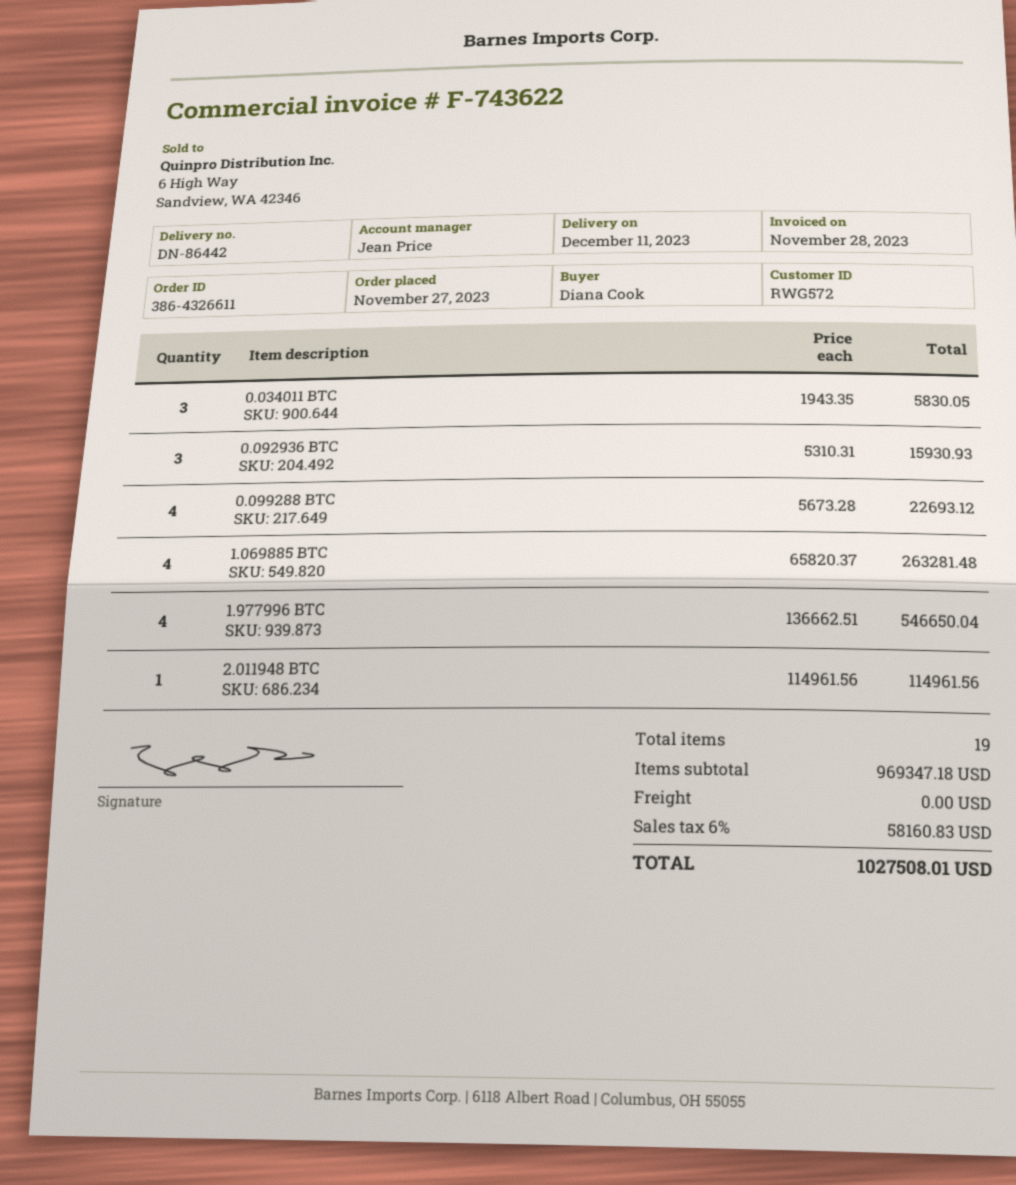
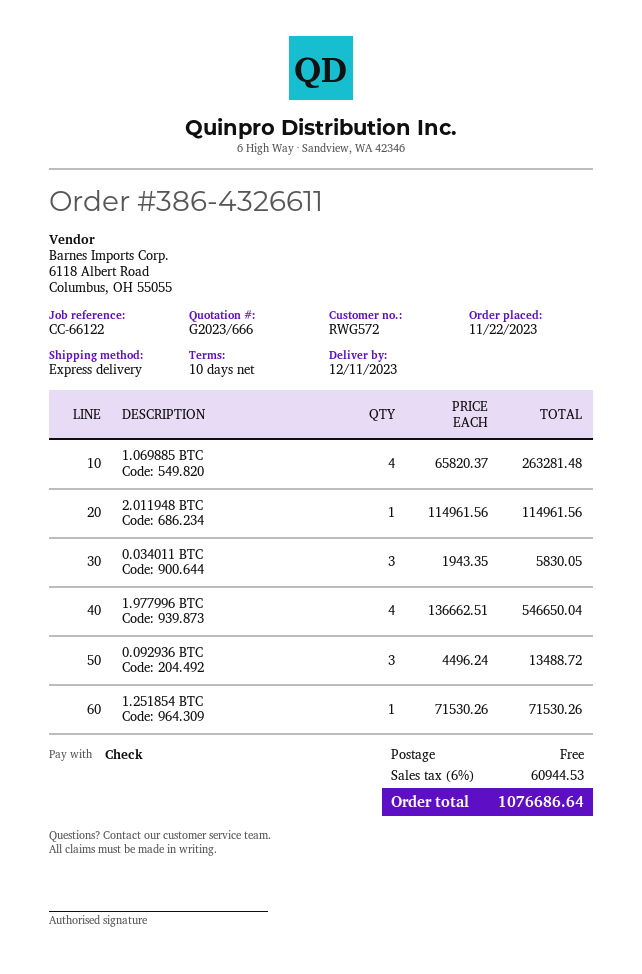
order date: 2023-11-27 -> 2023-11-22
0.092936 BTC: 3 x 5310.31 = 15930.93 -> 3 x 4496.24 = 13488.72
0.099288 BTC: 4 x 5673.28 = 22693.12 -> none
1.251854 BTC: none -> 1 x 71530.26 = 71530.26
tax: 6% = 58160.83 -> 6% = 60944.53
total: 1027508.01 -> 1076686.64

